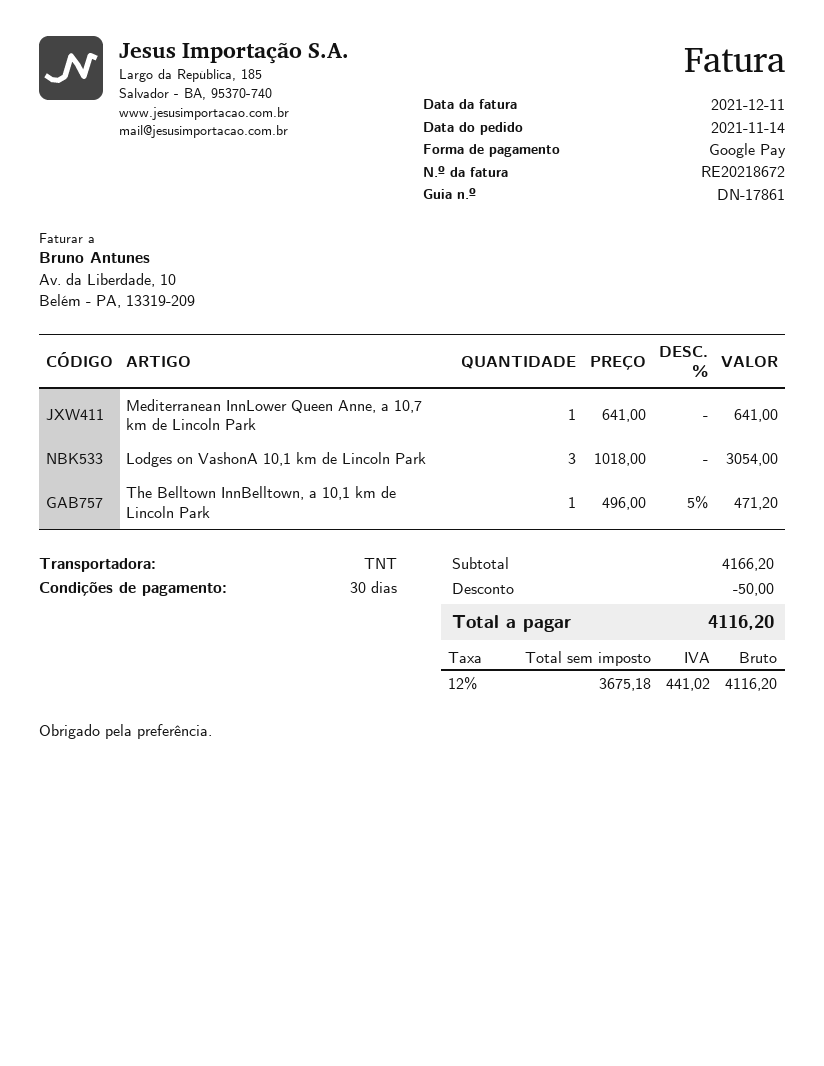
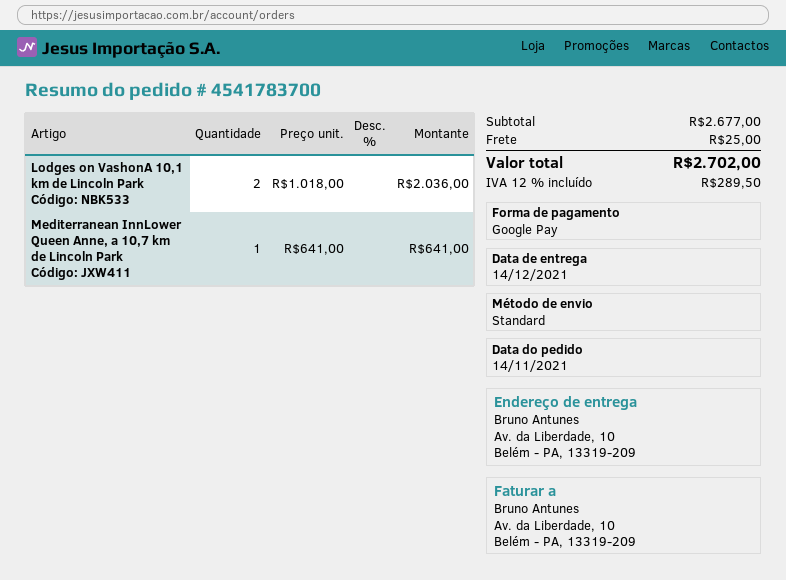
shipping method: TNT -> standard
Lodges on VashonA 10,1 km de Lincoln Park: 3 x 1018.00 = 3054.00 -> 2 x 1018.00 = 2036.00
The Belltown InnBelltown, a 10,1 km de Lincoln Park: 1 x 496.00 - 5% = 471.20 -> none
subtotal: 4166.20 -> 2677.00
discount: 50.00 -> none
shipping: none -> 25.00
tax: 12% = 441.02 -> 12% = 289.50
total: 4116.20 -> 2702.00

